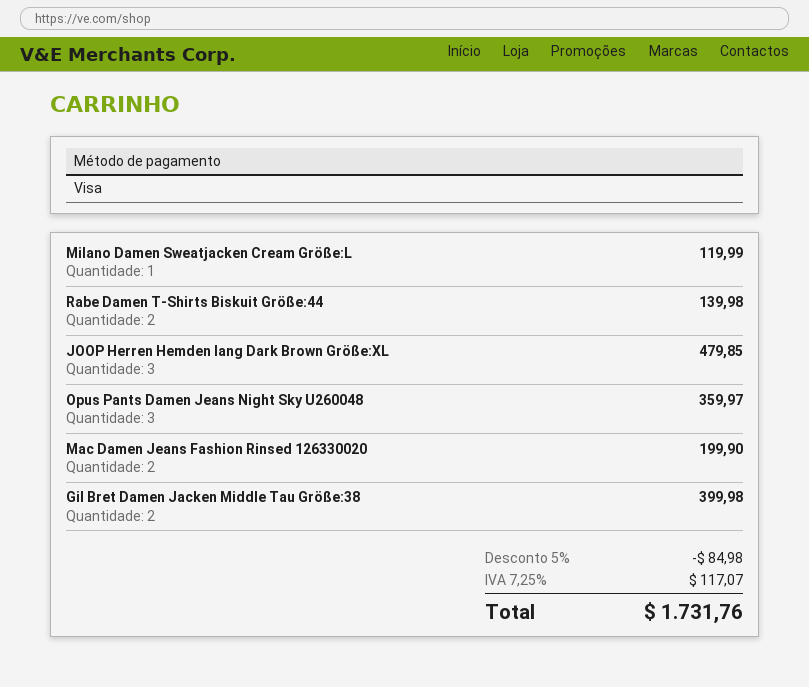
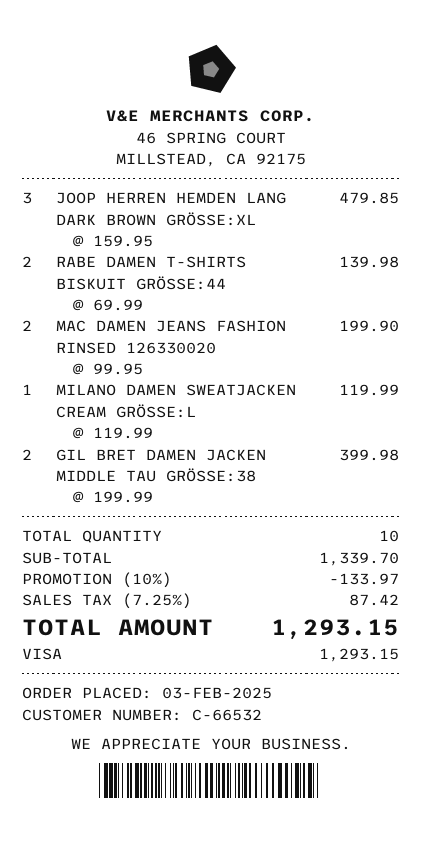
Opus Pants Damen Jeans Night Sky U260048: 3 for 359.97 -> none
discount: 5% = 84.98 -> 10% = 133.97
tax: 7.25% = 117.07 -> 7.25% = 87.42
total: 1731.76 -> 1293.15

